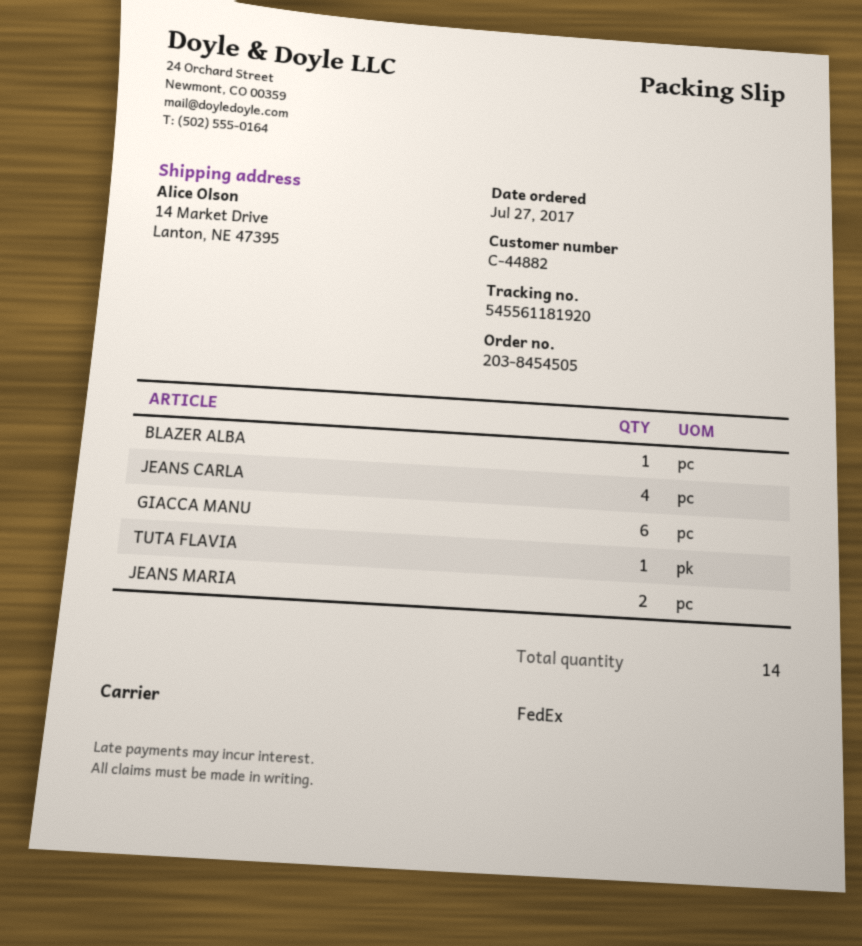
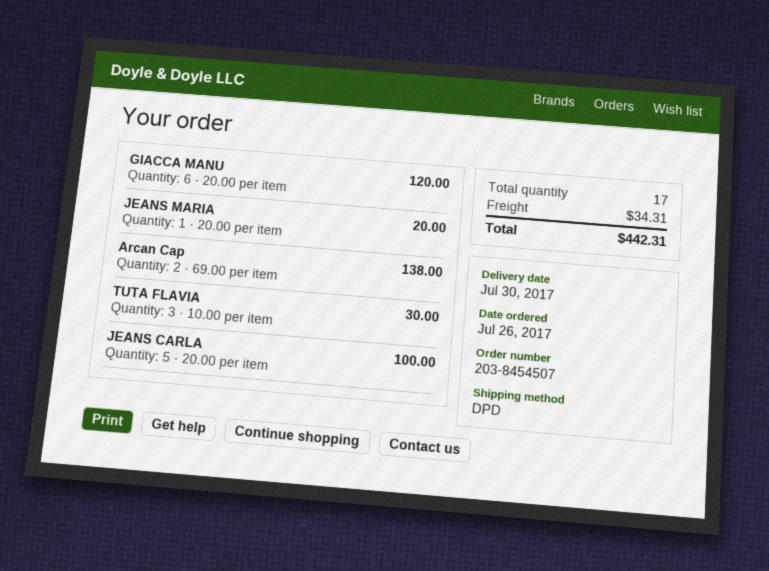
order number: 203-8454505 -> 203-8454507
order date: 2017-07-27 -> 2017-07-26
shipping method: FedEx -> DPD
BLAZER ALBA: 1 -> none
JEANS CARLA: 4 -> 5
TUTA FLAVIA: 1 -> 3
JEANS MARIA: 2 -> 1
Arcan Cap: none -> 2
total quantity: 14 -> 17

